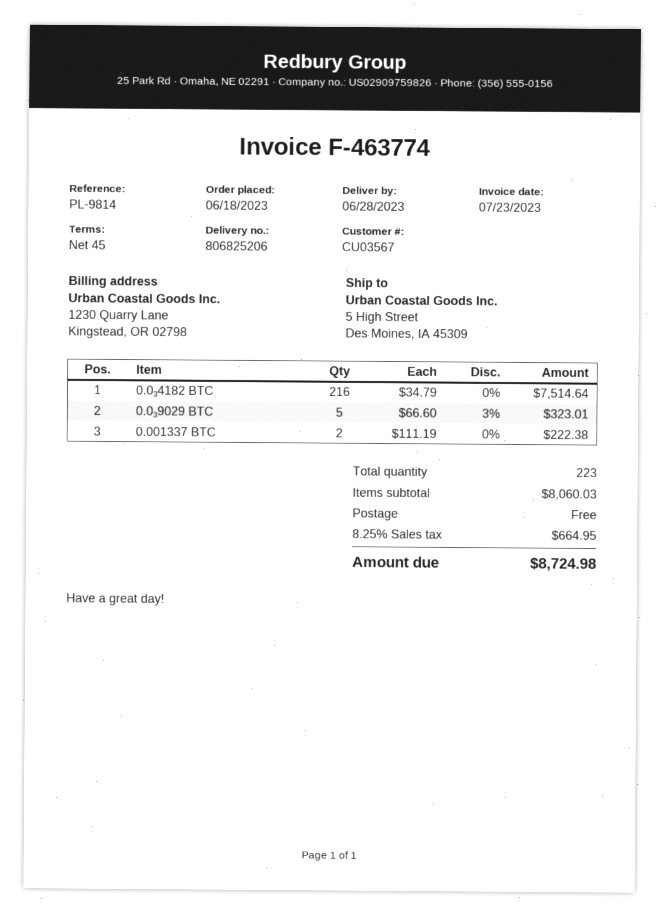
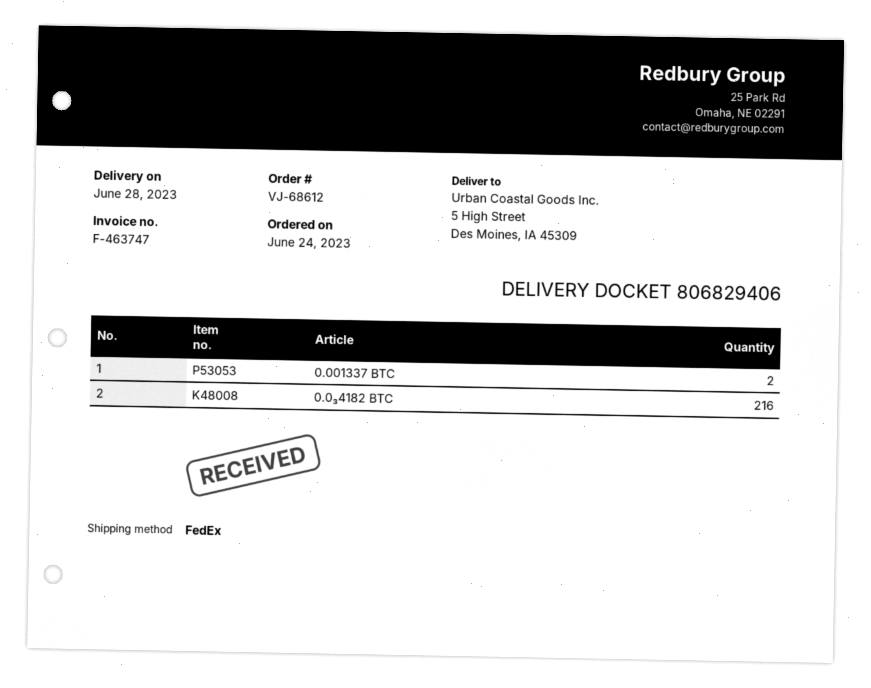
order date: 2023-06-18 -> 2023-06-24
delivery note number: 806825206 -> 806829406
invoice number: F-463774 -> F-463747
0.0₃9029 BTC: 5 -> none

